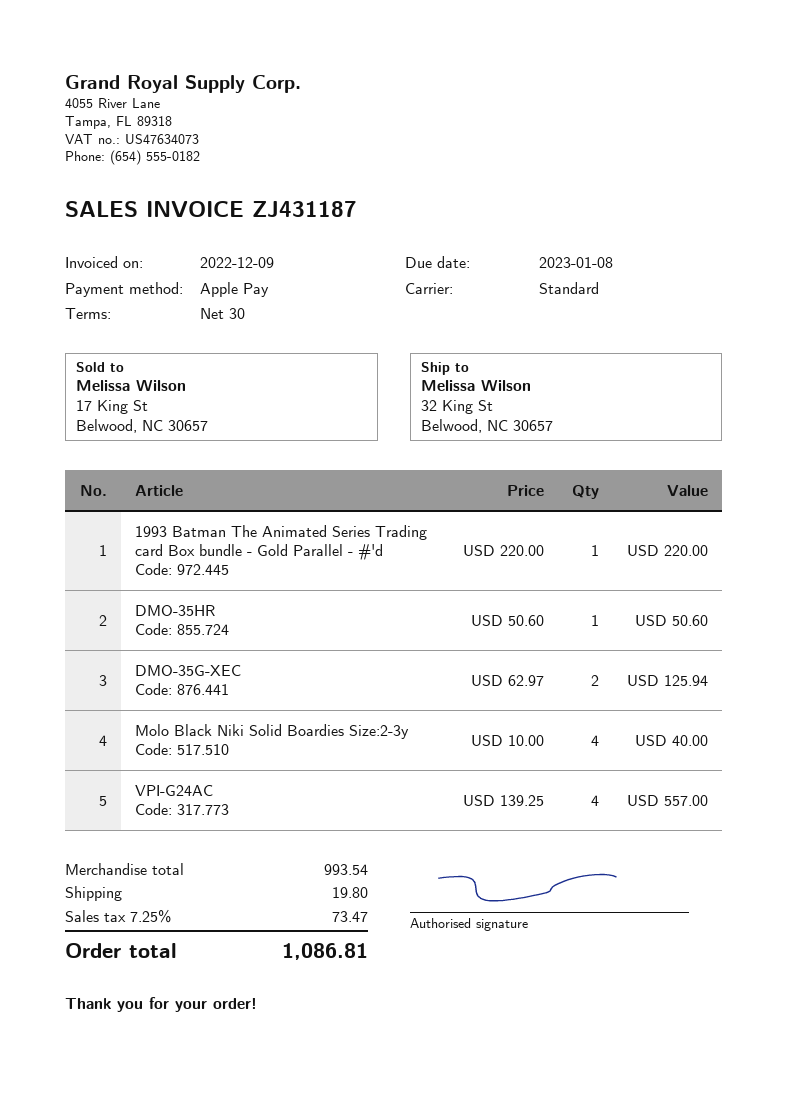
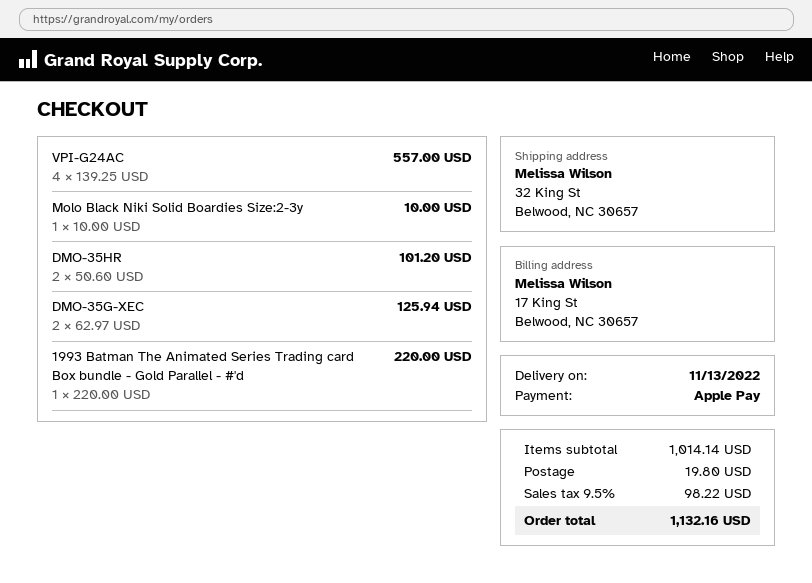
DMO-35HR: 1 x 50.60 = 50.60 -> 2 x 50.60 = 101.20
Molo Black Niki Solid Boardies Size:2-3y: 4 x 10.00 = 40.00 -> 1 x 10.00 = 10.00
subtotal: 993.54 -> 1014.14
tax: 7.25% = 73.47 -> 9.5% = 98.22
total: 1086.81 -> 1132.16

